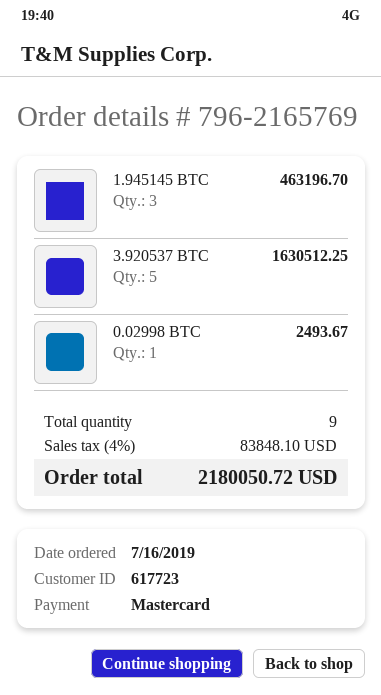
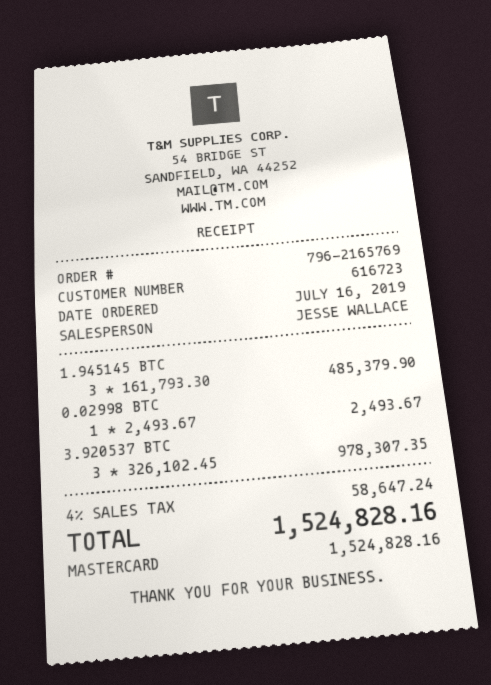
customer number: 617723 -> 616723
1.945145 BTC: 3 for 463196.70 -> 3 for 485379.90
3.920537 BTC: 5 for 1630512.25 -> 3 for 978307.35
tax: 4% = 83848.10 -> 4% = 58647.24
total: 2180050.72 -> 1524828.16

